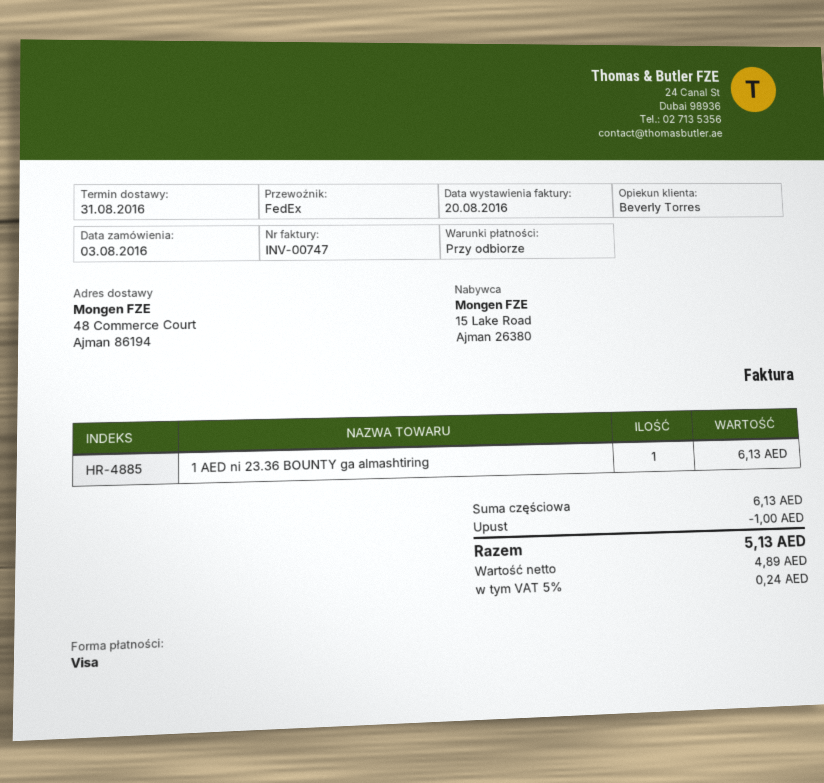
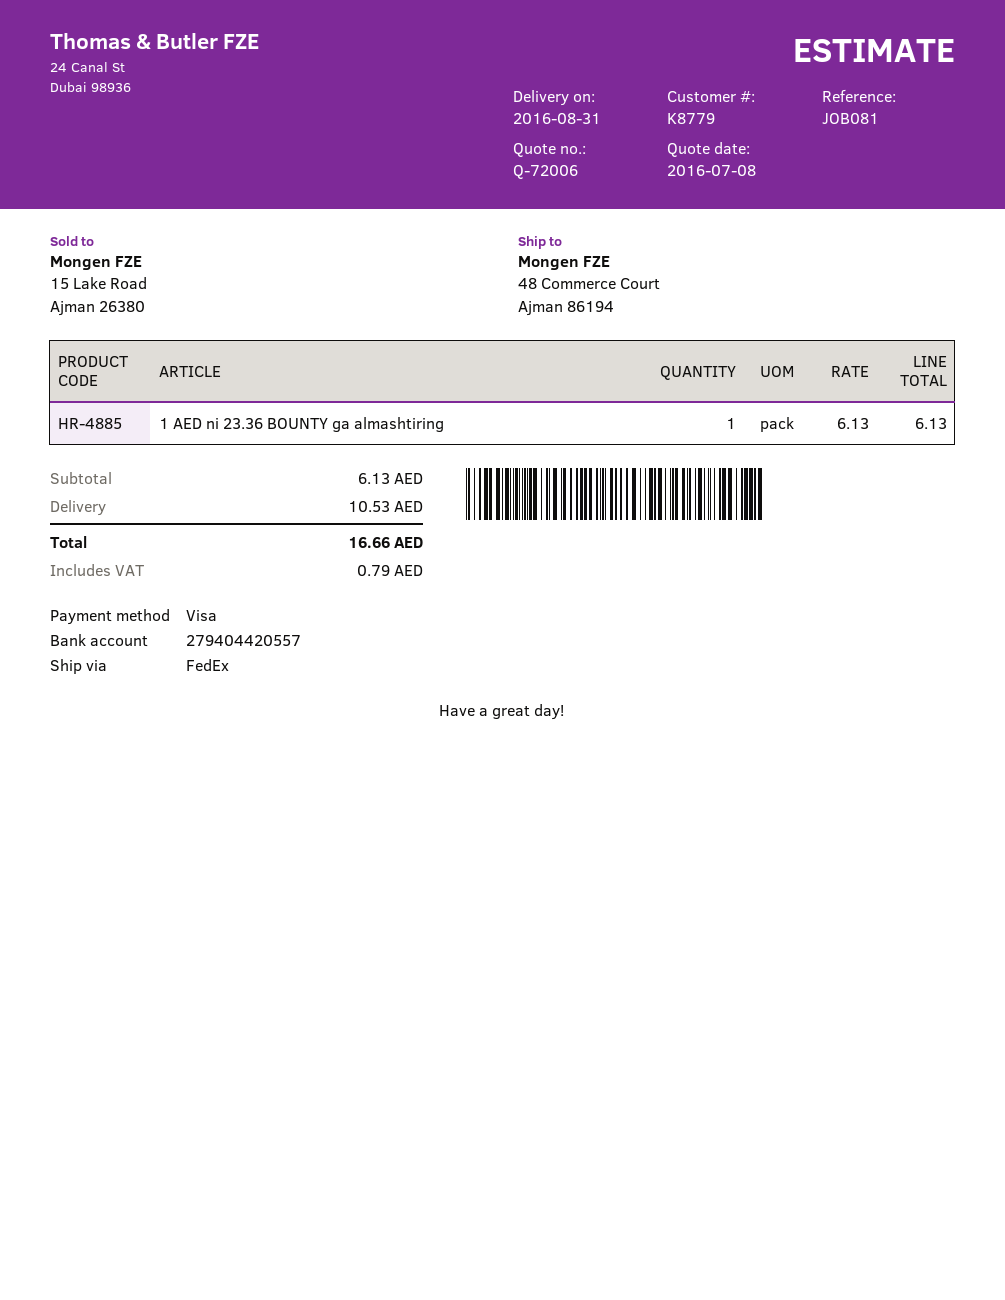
discount: 1.00 -> none
shipping: none -> 10.53
tax: 0.24 -> 0.79
total: 5.13 -> 16.66

